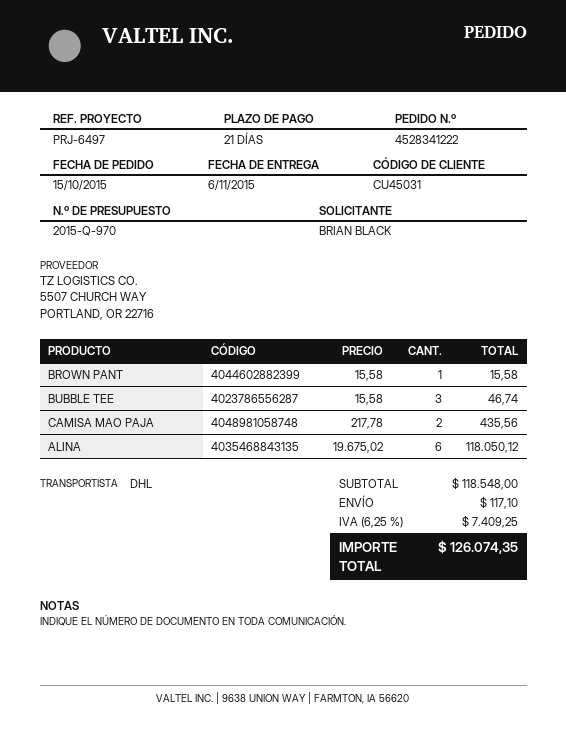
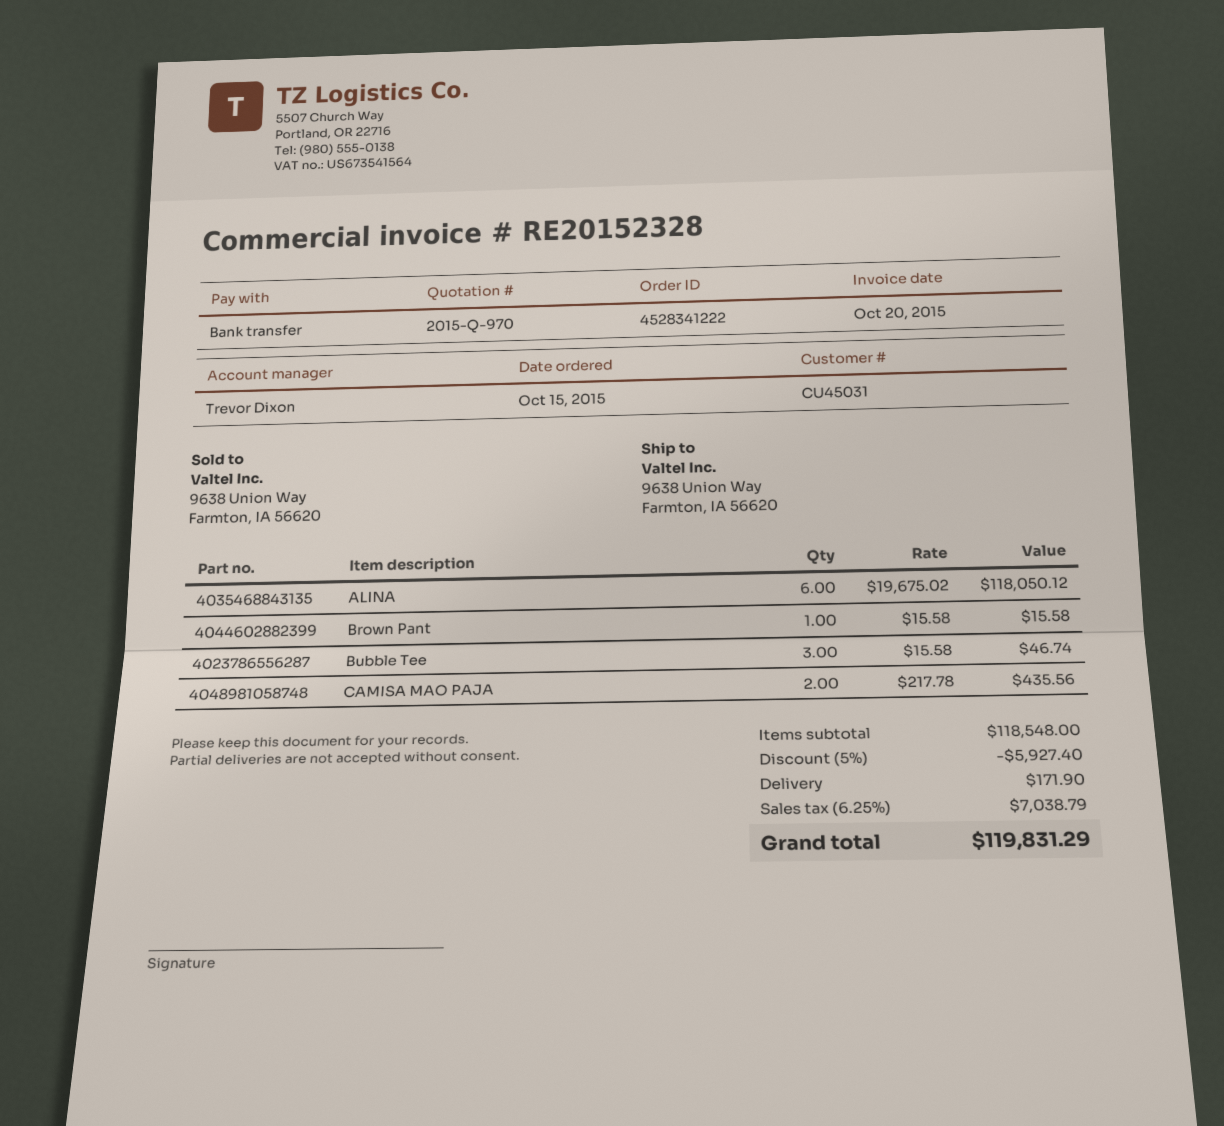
discount: none -> 5% = 5927.40
shipping: 117.10 -> 171.90
tax: 6.25% = 7409.25 -> 6.25% = 7038.79
total: 126074.35 -> 119831.29

